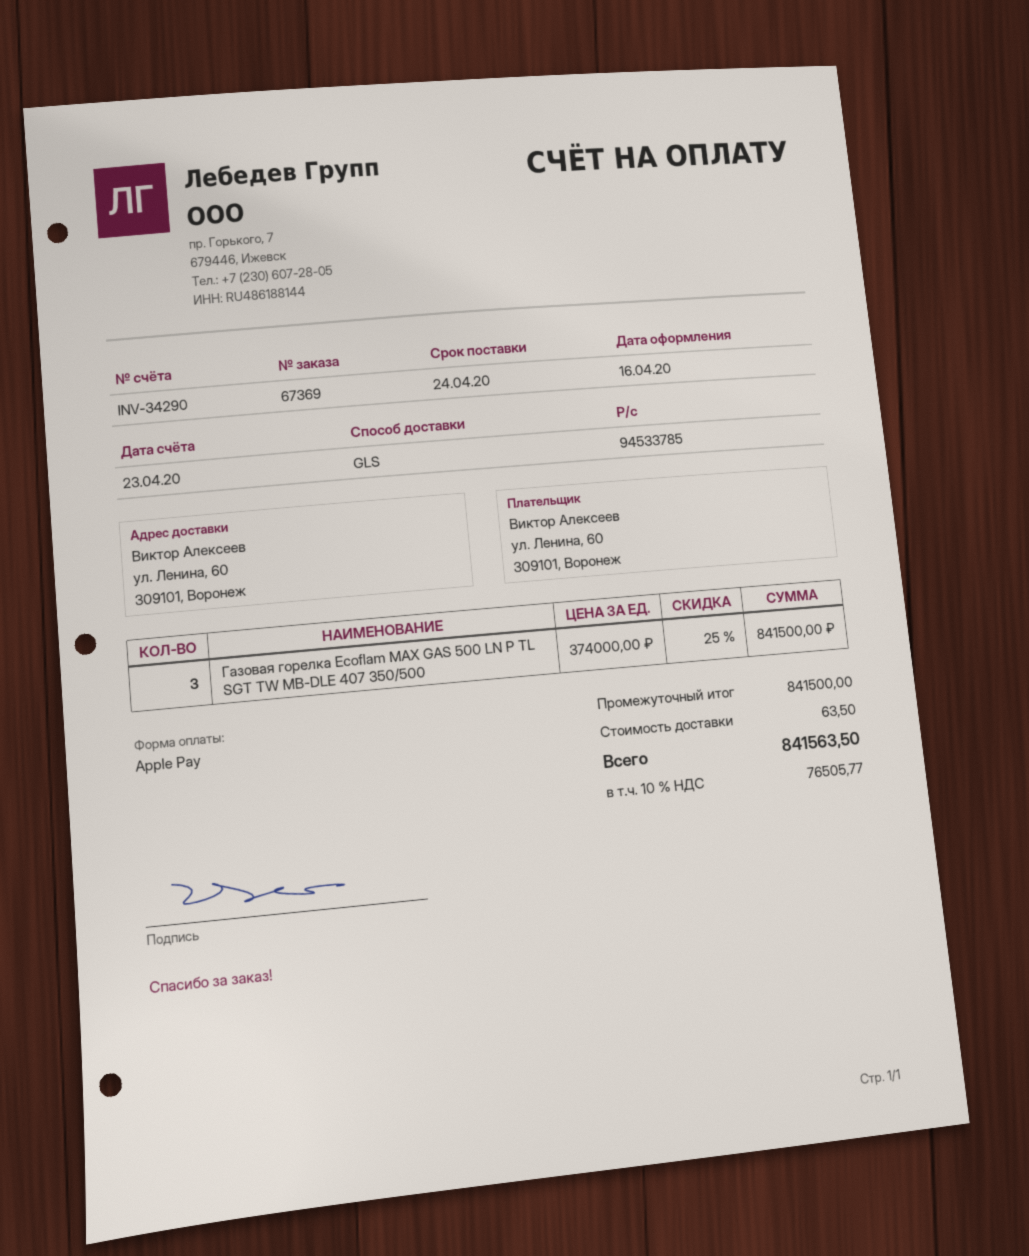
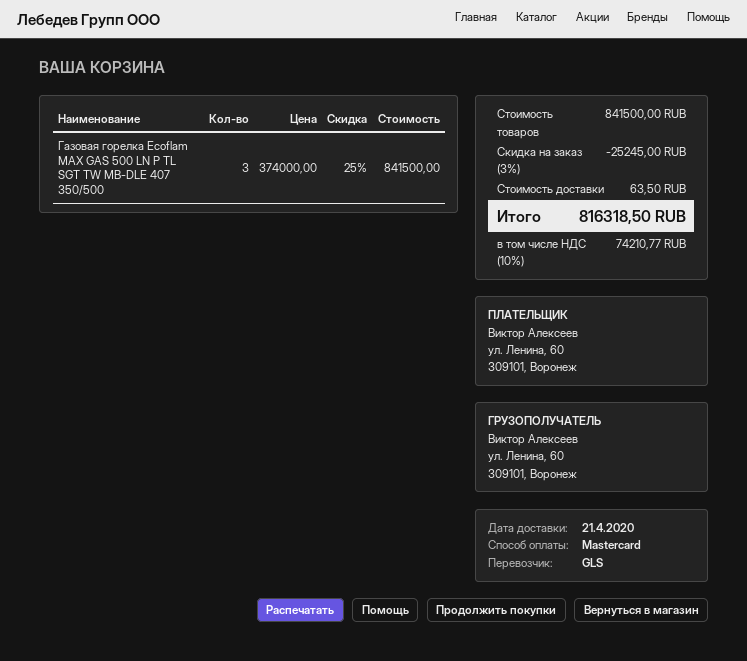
delivery date: 2020-04-24 -> 2020-04-21
payment method: Apple Pay -> Mastercard
discount: none -> 3% = 25245.00
tax: 10% = 76505.77 -> 10% = 74210.77
total: 841563.50 -> 816318.50

